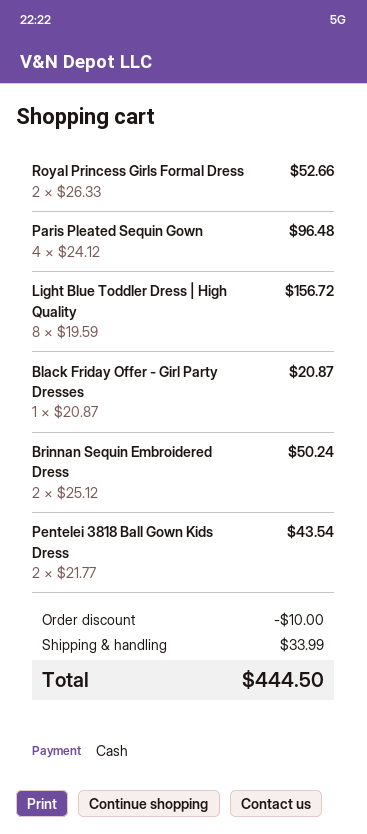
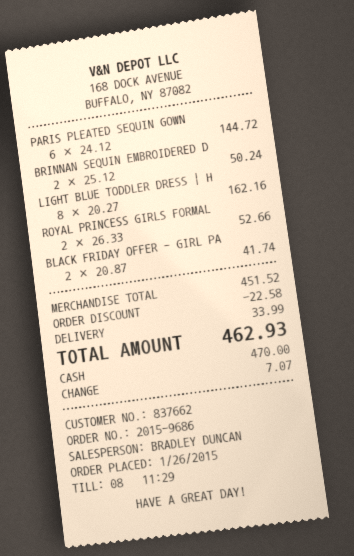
Paris Pleated Sequin Gown: 4 x 24.12 = 96.48 -> 6 x 24.12 = 144.72
Light Blue Toddler Dress | High Quality: 8 x 19.59 = 156.72 -> 8 x 20.27 = 162.16
Black Friday Offer - Girl Party Dresses: 1 x 20.87 = 20.87 -> 2 x 20.87 = 41.74
Pentelei 3818 Ball Gown Kids Dress: 2 x 21.77 = 43.54 -> none
discount: 10.00 -> 22.58
total: 444.50 -> 462.93

